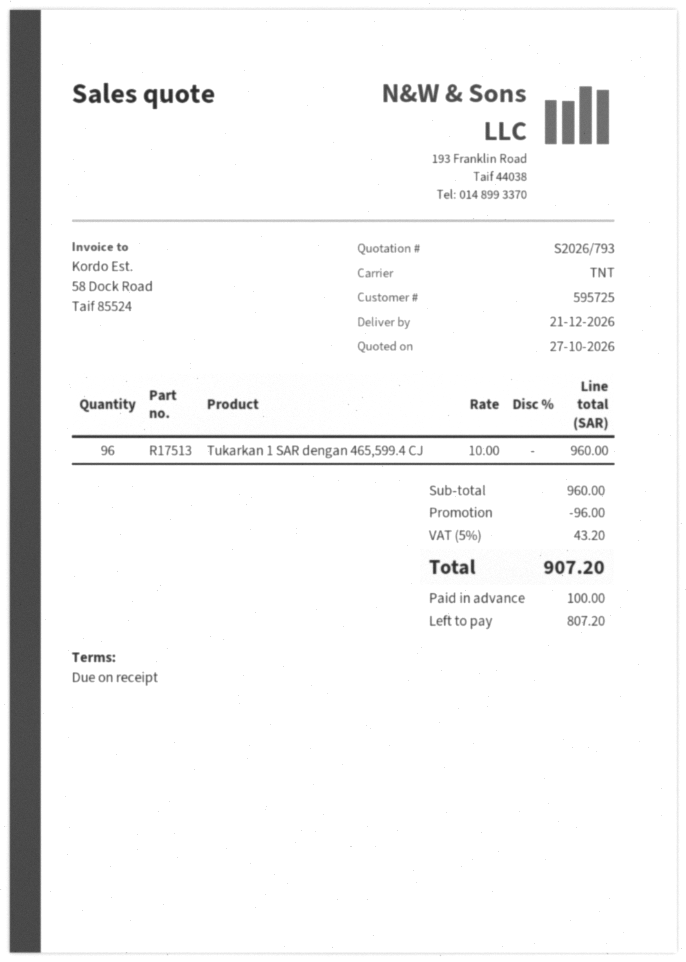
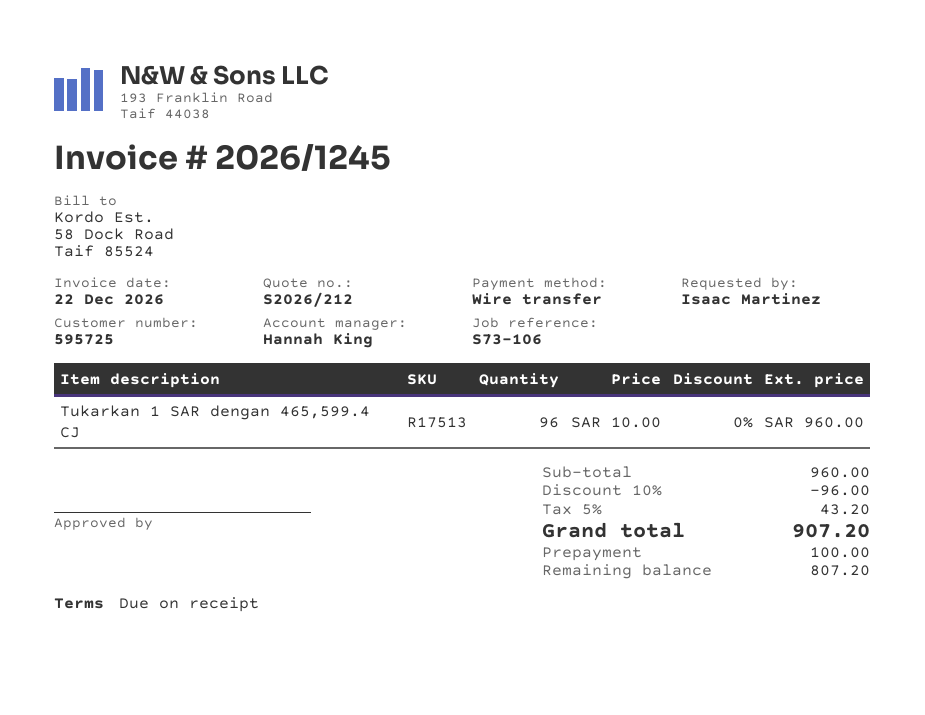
quote number: S2026/793 -> S2026/212

